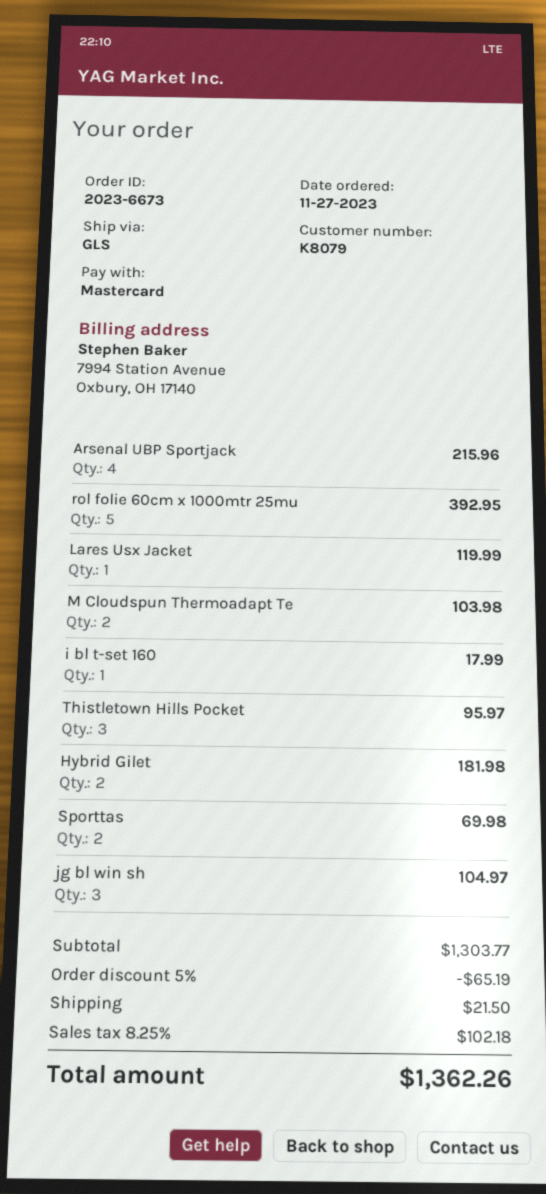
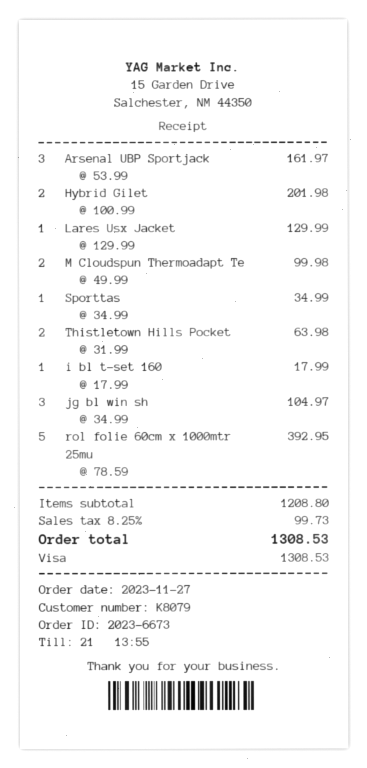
payment method: Mastercard -> Visa
Arsenal UBP Sportjack: 4 for 215.96 -> 3 for 161.97
Lares Usx Jacket: 1 for 119.99 -> 1 for 129.99
M Cloudspun Thermoadapt Te: 2 for 103.98 -> 2 for 99.98
Thistletown Hills Pocket: 3 for 95.97 -> 2 for 63.98
Hybrid Gilet: 2 for 181.98 -> 2 for 201.98
Sporttas: 2 for 69.98 -> 1 for 34.99
subtotal: 1303.77 -> 1208.80
discount: 5% = 65.19 -> none
shipping: 21.50 -> none
tax: 8.25% = 102.18 -> 8.25% = 99.73
total: 1362.26 -> 1308.53

